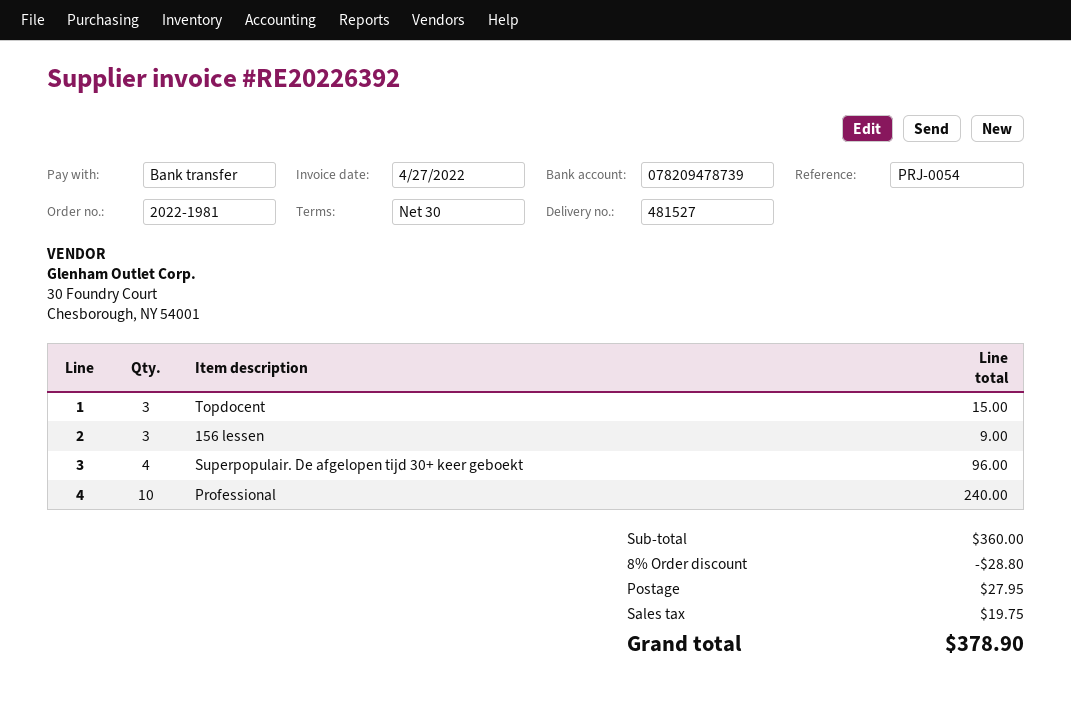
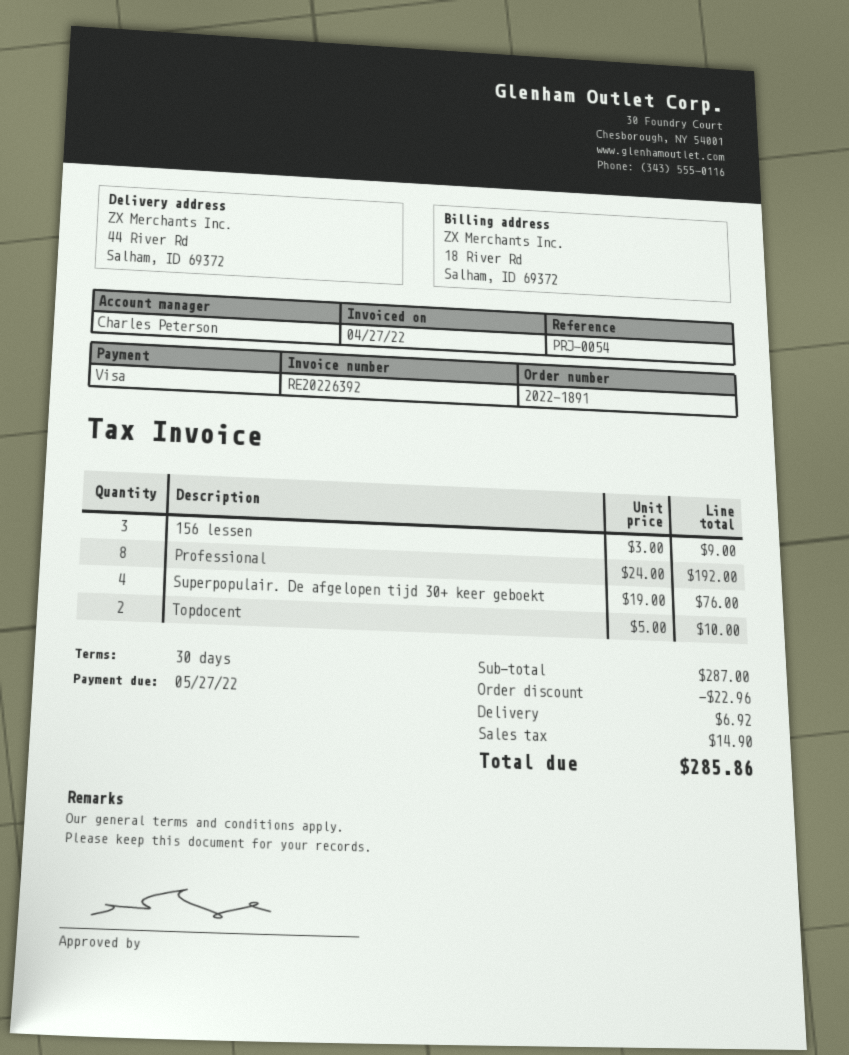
order number: 2022-1981 -> 2022-1891
payment method: bank transfer -> Visa
Topdocent: 3 for 15.00 -> 2 for 10.00
Superpopulair. De afgelopen tijd 30+ keer geboekt: 4 for 96.00 -> 4 for 76.00
Professional: 10 for 240.00 -> 8 for 192.00
subtotal: 360.00 -> 287.00
discount: 28.80 -> 22.96
shipping: 27.95 -> 6.92
tax: 19.75 -> 14.90
total: 378.90 -> 285.86

